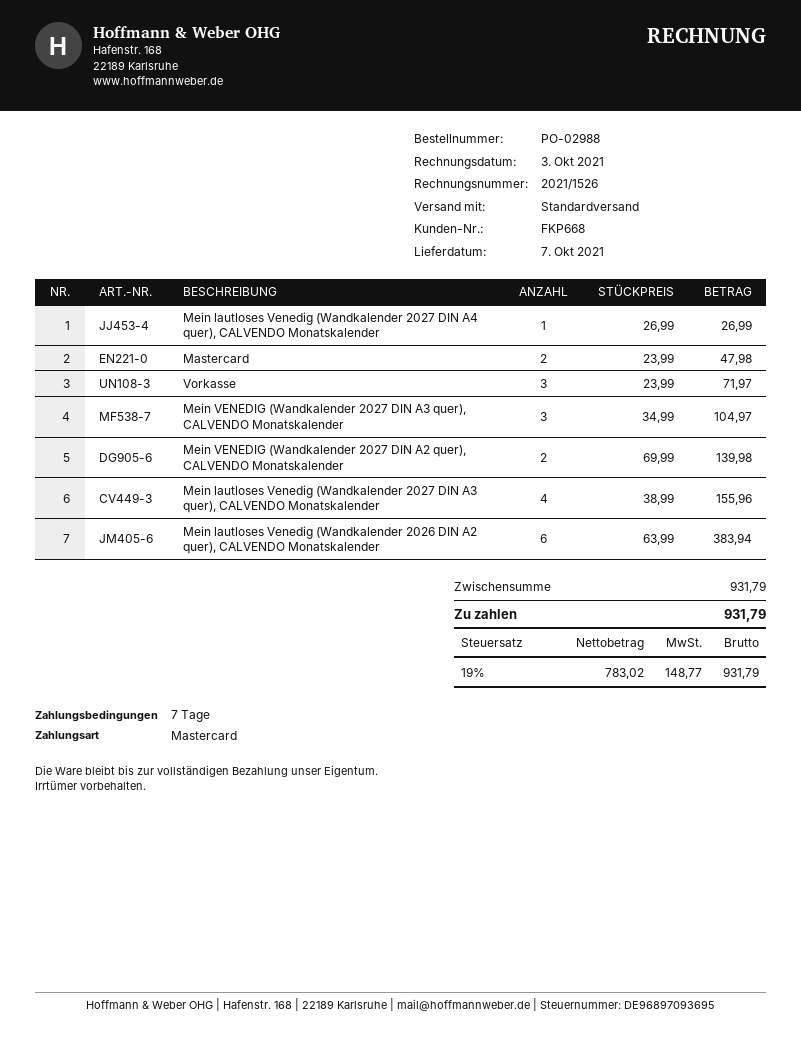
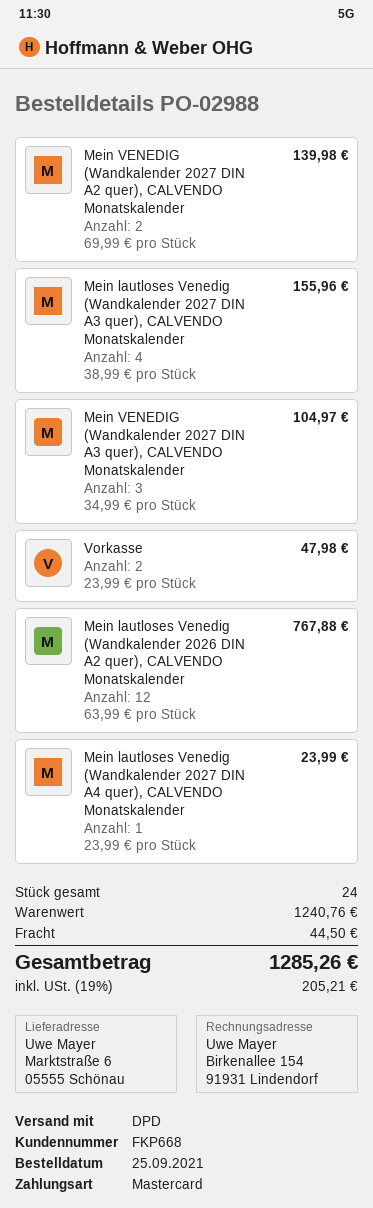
shipping method: standard -> DPD
Mein lautloses Venedig (Wandkalender 2027 DIN A4 quer), CALVENDO Monatskalender: 1 x 26.99 = 26.99 -> 1 x 23.99 = 23.99
Mastercard: 2 x 23.99 = 47.98 -> none
Vorkasse: 3 x 23.99 = 71.97 -> 2 x 23.99 = 47.98
Mein lautloses Venedig (Wandkalender 2026 DIN A2 quer), CALVENDO Monatskalender: 6 x 63.99 = 383.94 -> 12 x 63.99 = 767.88
subtotal: 931.79 -> 1240.76
shipping: none -> 44.50
tax: 19% = 148.77 -> 19% = 205.21
total: 931.79 -> 1285.26

